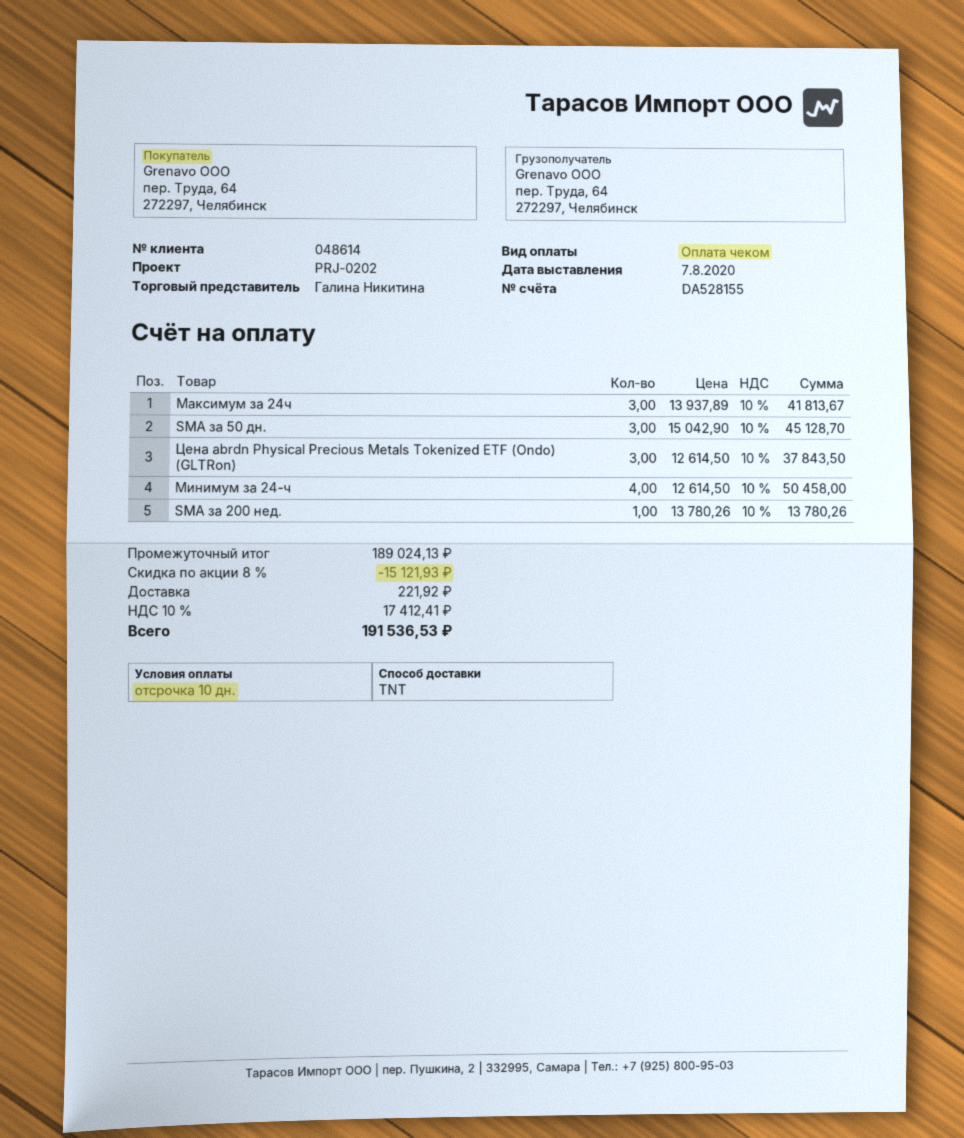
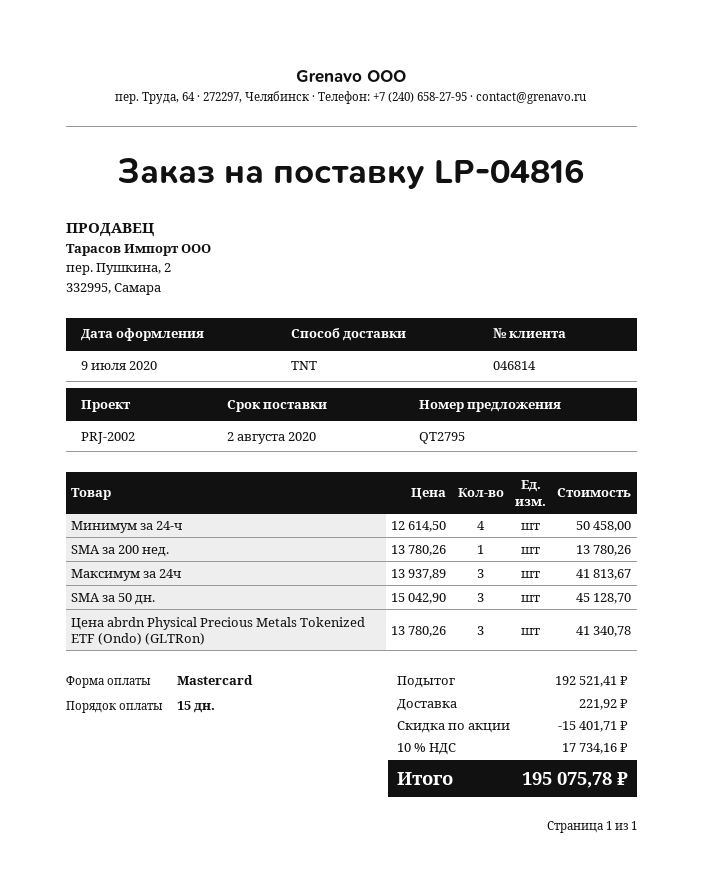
payment terms: 10 days -> 15 days
customer number: 048614 -> 046814
reference: PRJ-0202 -> PRJ-2002
payment method: cheque -> Mastercard
Цена abrdn Physical Precious Metals Tokenized ETF (Ondo) (GLTRon): 3 x 12614.50 = 37843.50 -> 3 x 13780.26 = 41340.78
subtotal: 189024.13 -> 192521.41
discount: 15121.93 -> 15401.71
tax: 10% = 17412.41 -> 10% = 17734.16
total: 191536.53 -> 195075.78

